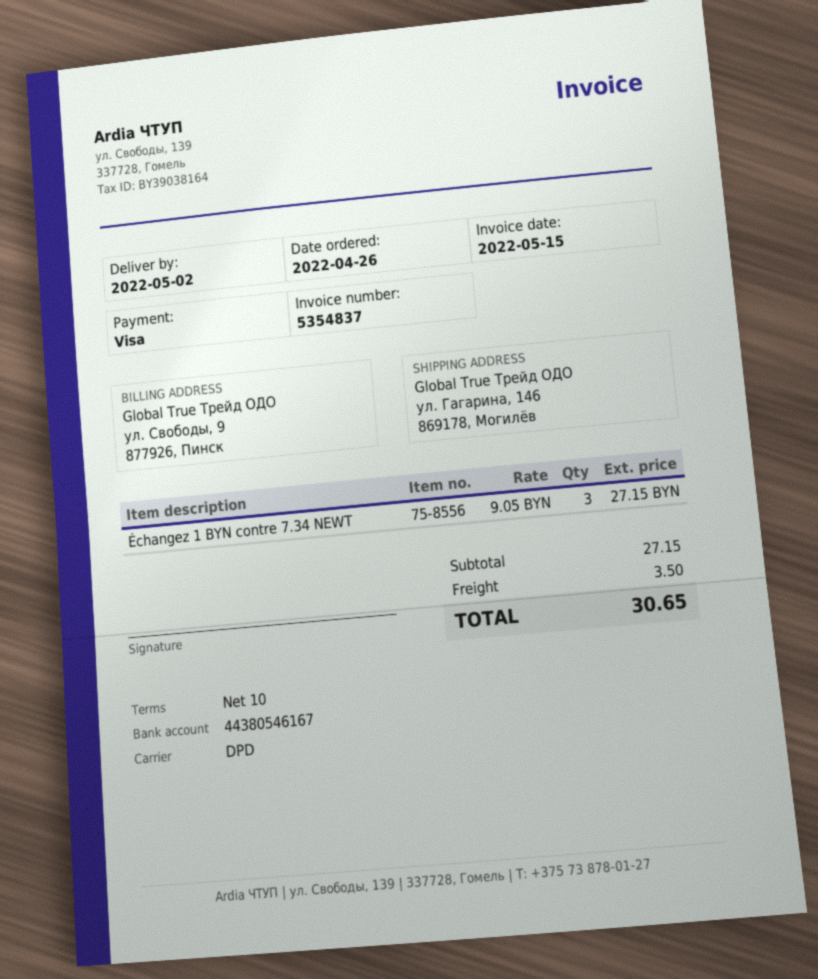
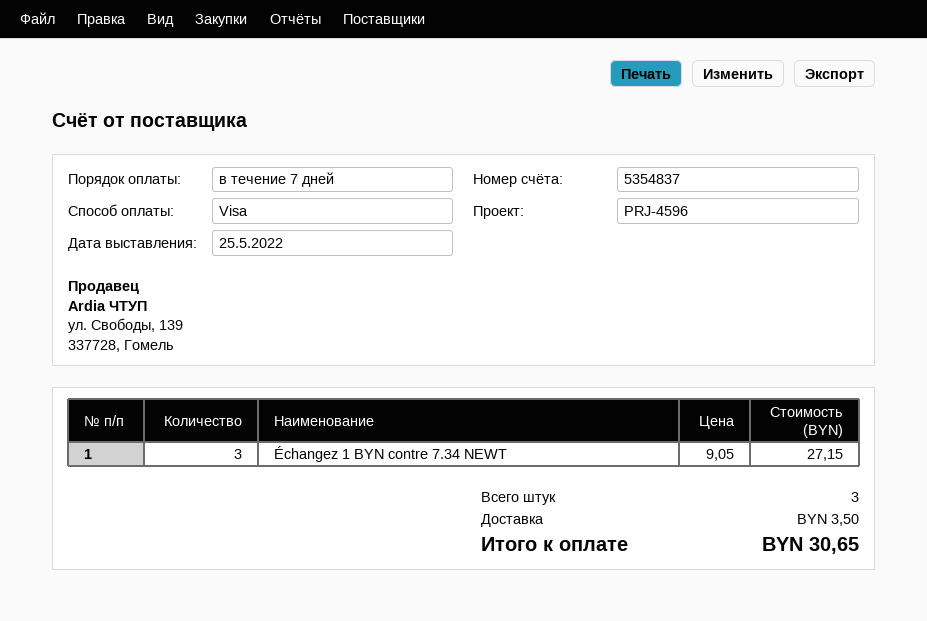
invoice date: 2022-05-15 -> 2022-05-25
payment terms: 10 days -> 7 days

